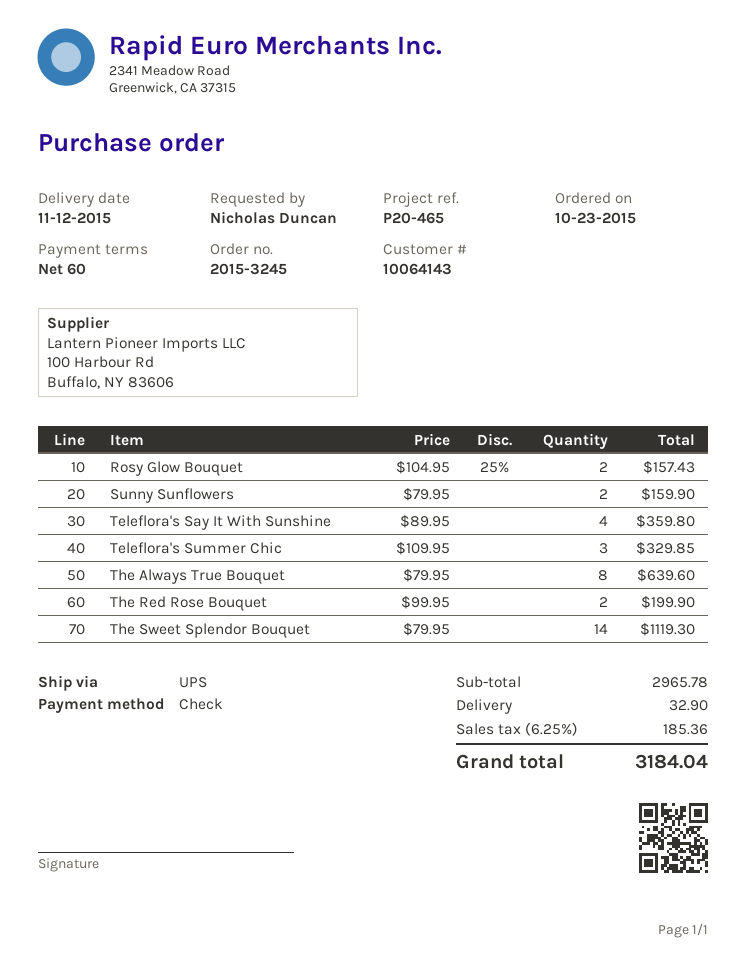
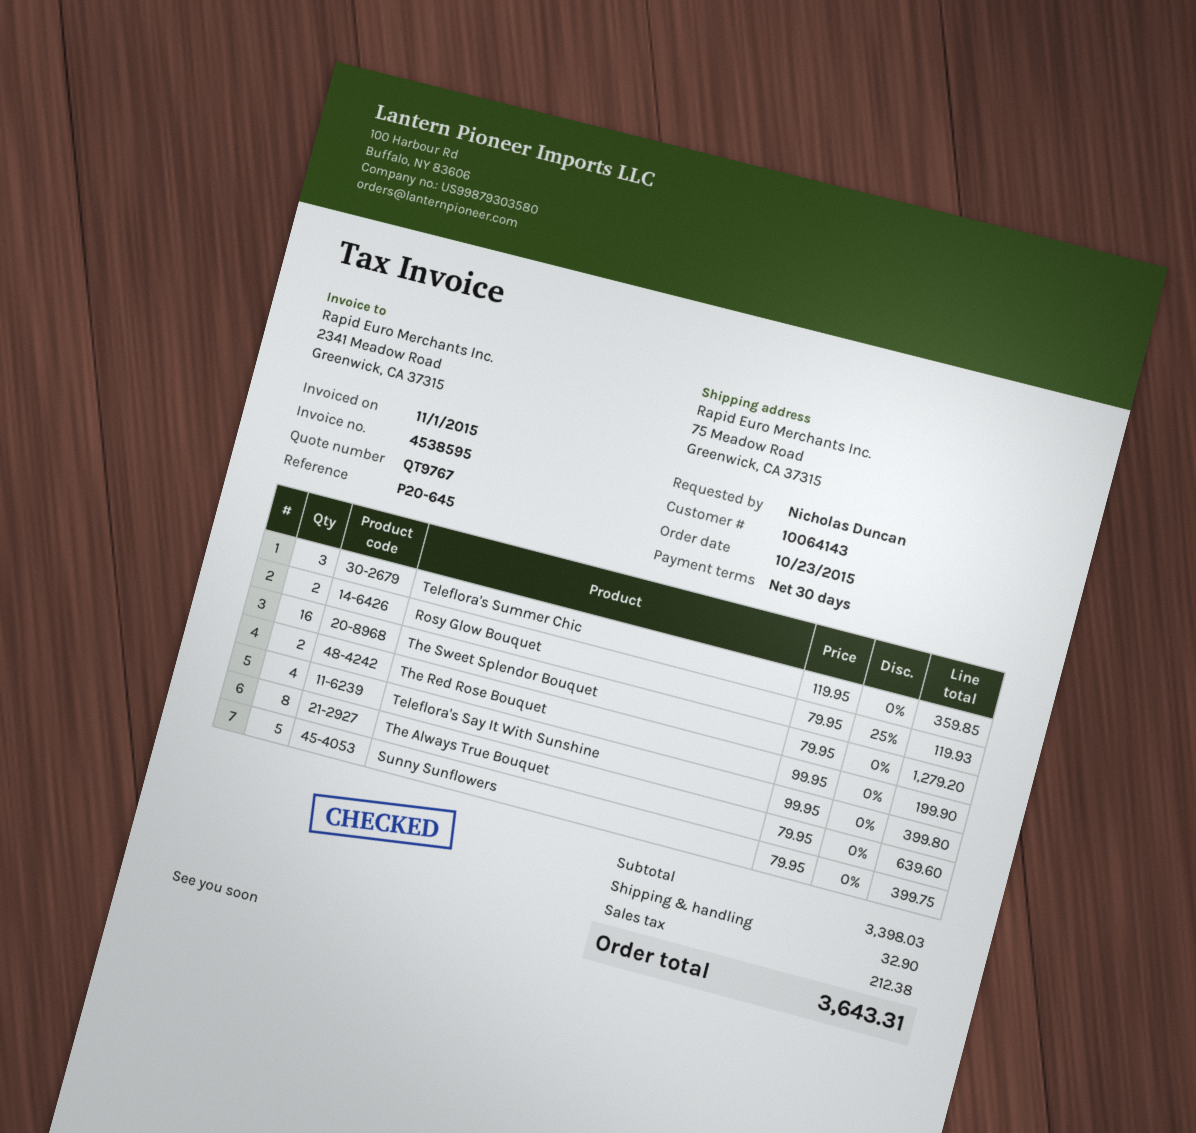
payment terms: 60 days -> 30 days
reference: P20-465 -> P20-645
Rosy Glow Bouquet: 2 x 104.95 - 25% = 157.43 -> 2 x 79.95 - 25% = 119.93
Sunny Sunflowers: 2 x 79.95 = 159.90 -> 5 x 79.95 = 399.75
Teleflora's Say It With Sunshine: 4 x 89.95 = 359.80 -> 4 x 99.95 = 399.80
Teleflora's Summer Chic: 3 x 109.95 = 329.85 -> 3 x 119.95 = 359.85
The Sweet Splendor Bouquet: 14 x 79.95 = 1119.30 -> 16 x 79.95 = 1279.20
subtotal: 2965.78 -> 3398.03
tax: 185.36 -> 212.38
total: 3184.04 -> 3643.31

